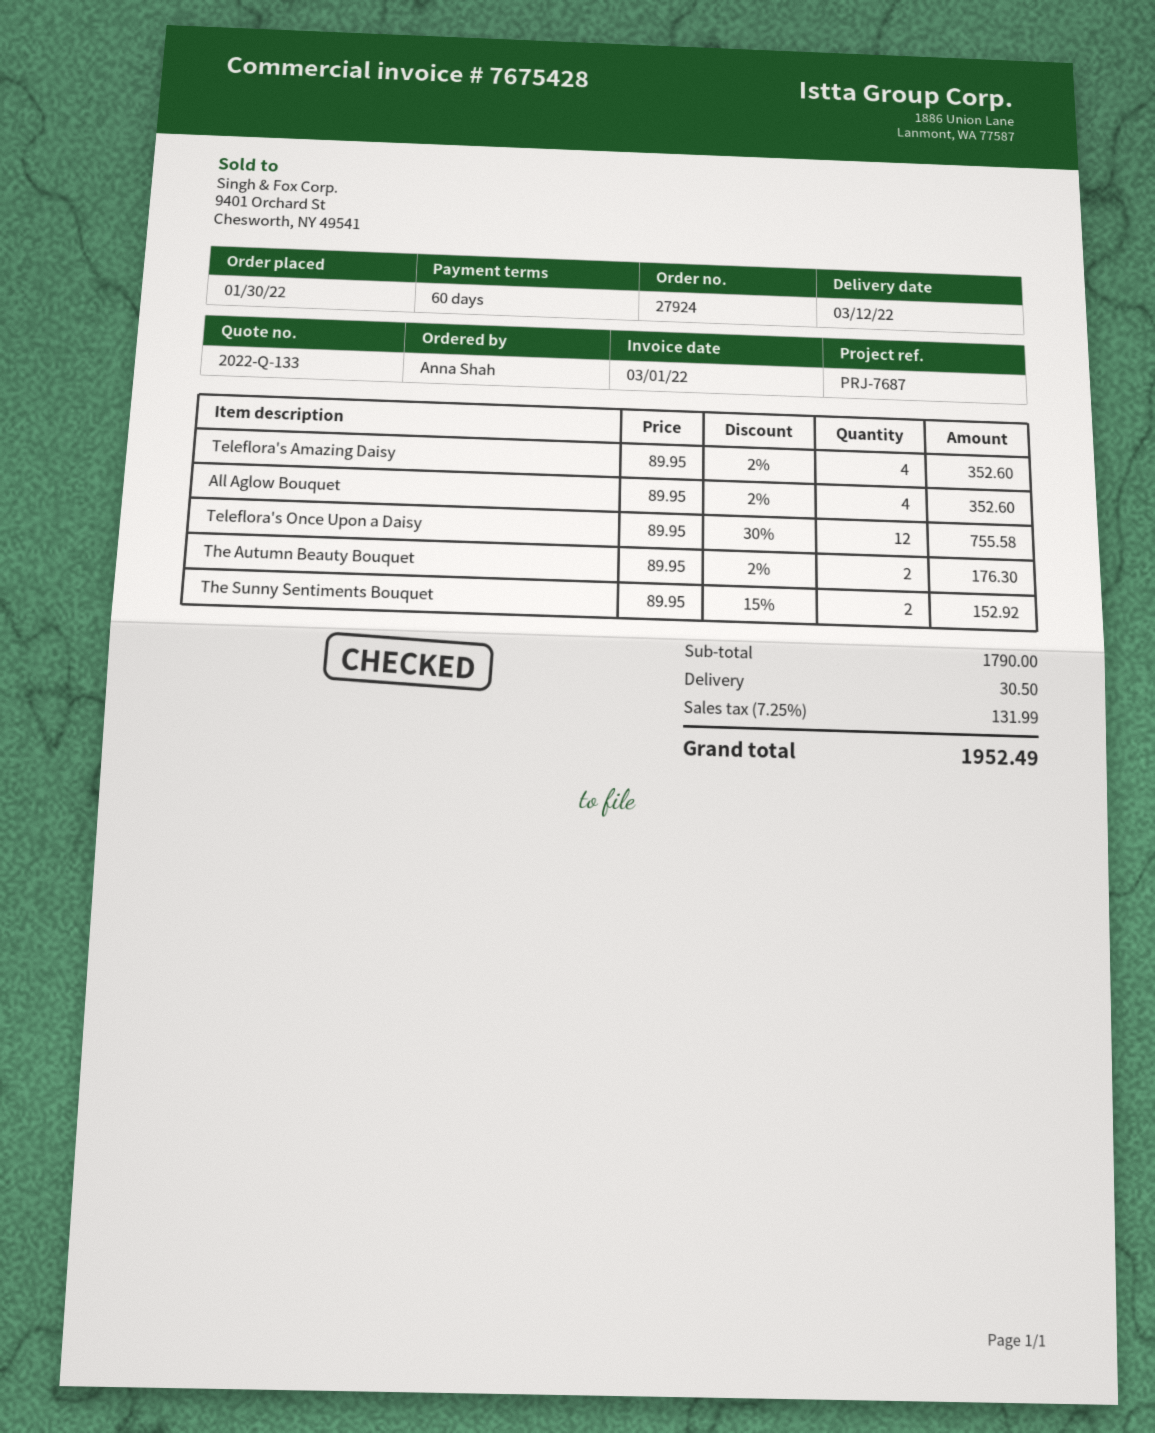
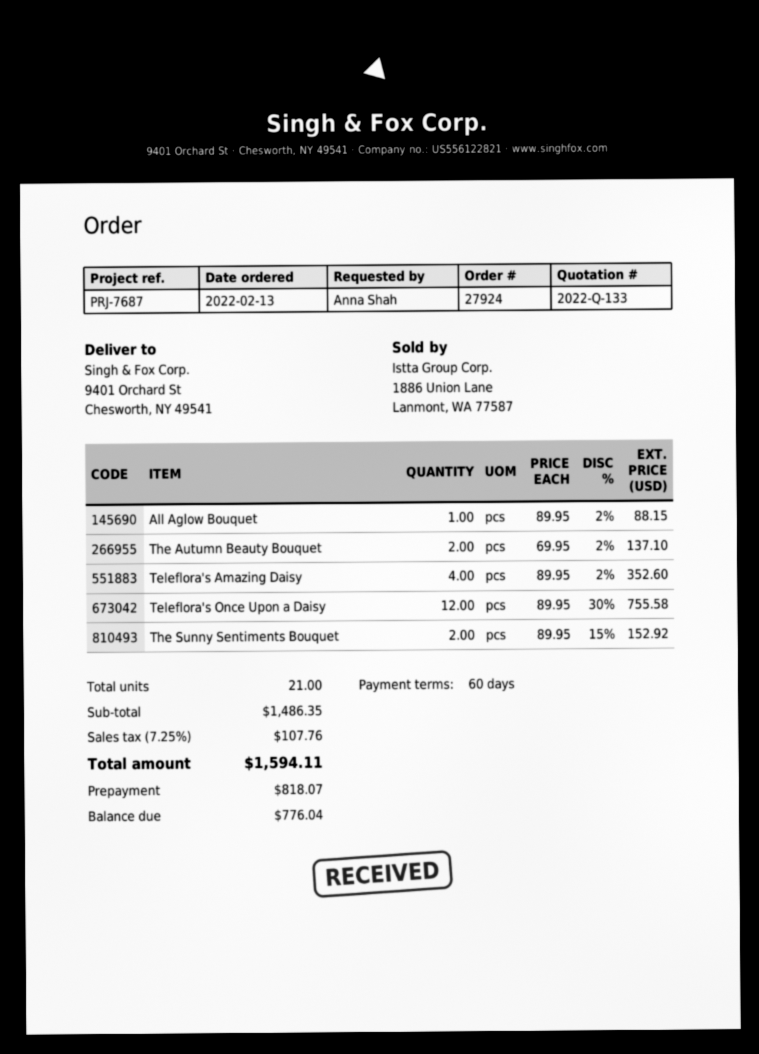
order date: 2022-01-30 -> 2022-02-13
All Aglow Bouquet: 4 x 89.95 - 2% = 352.60 -> 1 x 89.95 - 2% = 88.15
The Autumn Beauty Bouquet: 2 x 89.95 - 2% = 176.30 -> 2 x 69.95 - 2% = 137.10
subtotal: 1790.00 -> 1486.35
shipping: 30.50 -> none
tax: 7.25% = 131.99 -> 7.25% = 107.76
total: 1952.49 -> 1594.11

